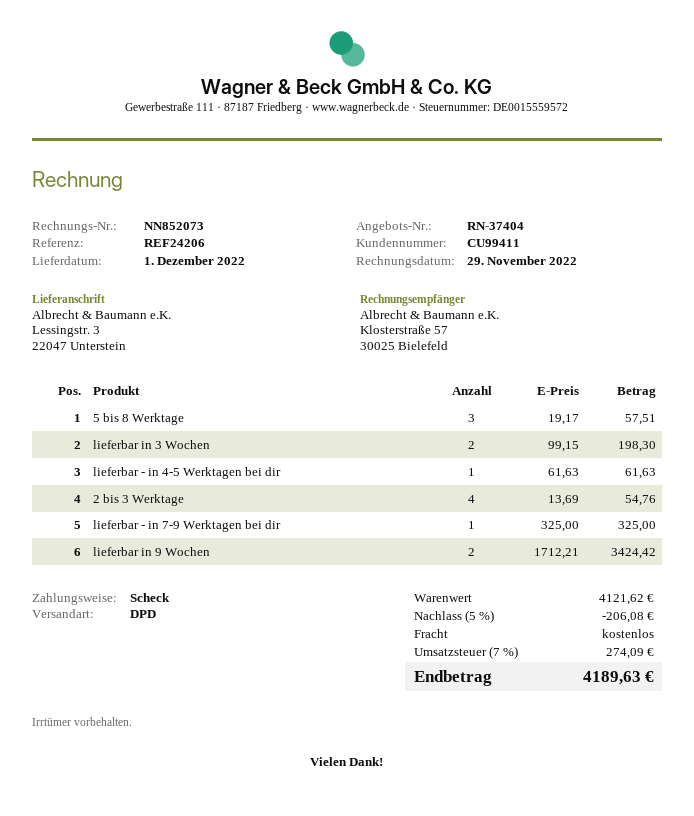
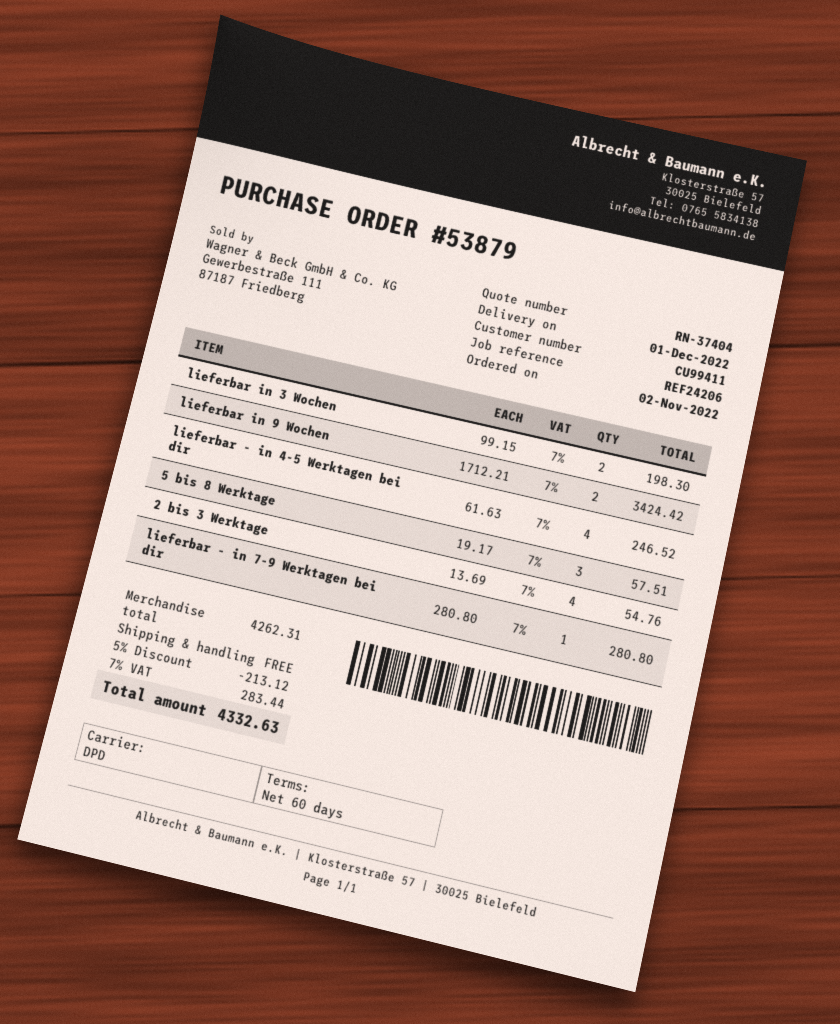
lieferbar - in 4-5 Werktagen bei dir: 1 x 61.63 = 61.63 -> 4 x 61.63 = 246.52
lieferbar - in 7-9 Werktagen bei dir: 1 x 325.00 = 325.00 -> 1 x 280.80 = 280.80
subtotal: 4121.62 -> 4262.31
discount: 5% = 206.08 -> 5% = 213.12
tax: 7% = 274.09 -> 7% = 283.44
total: 4189.63 -> 4332.63

